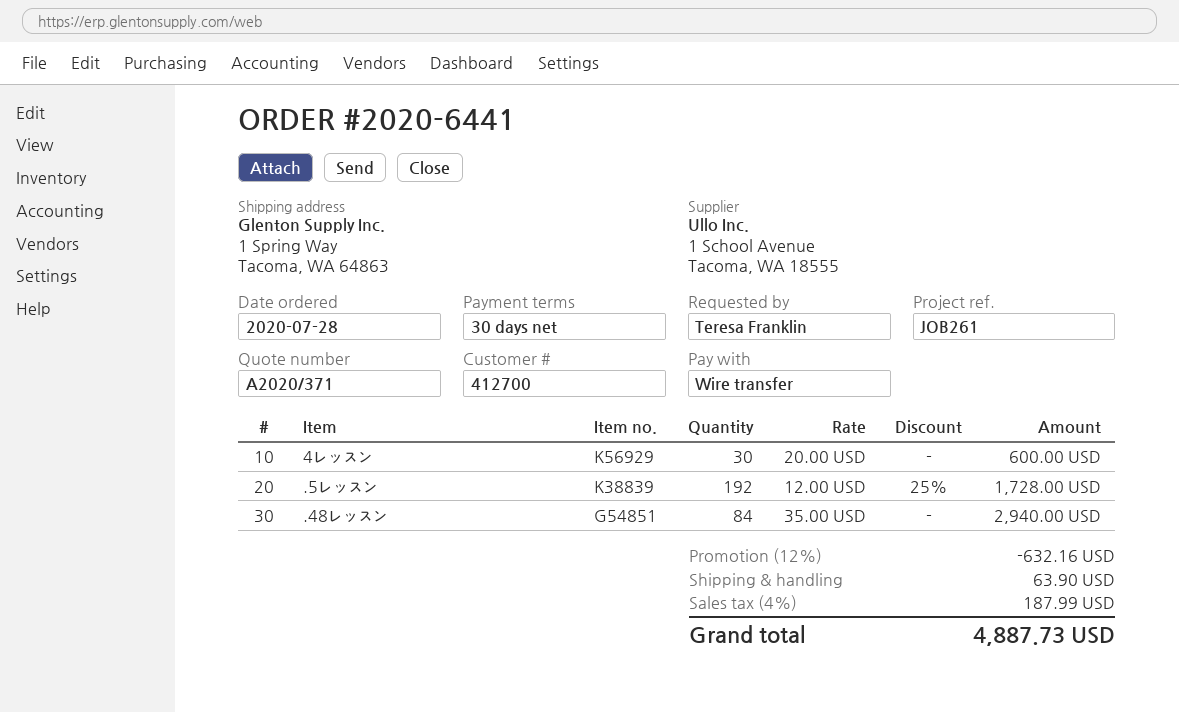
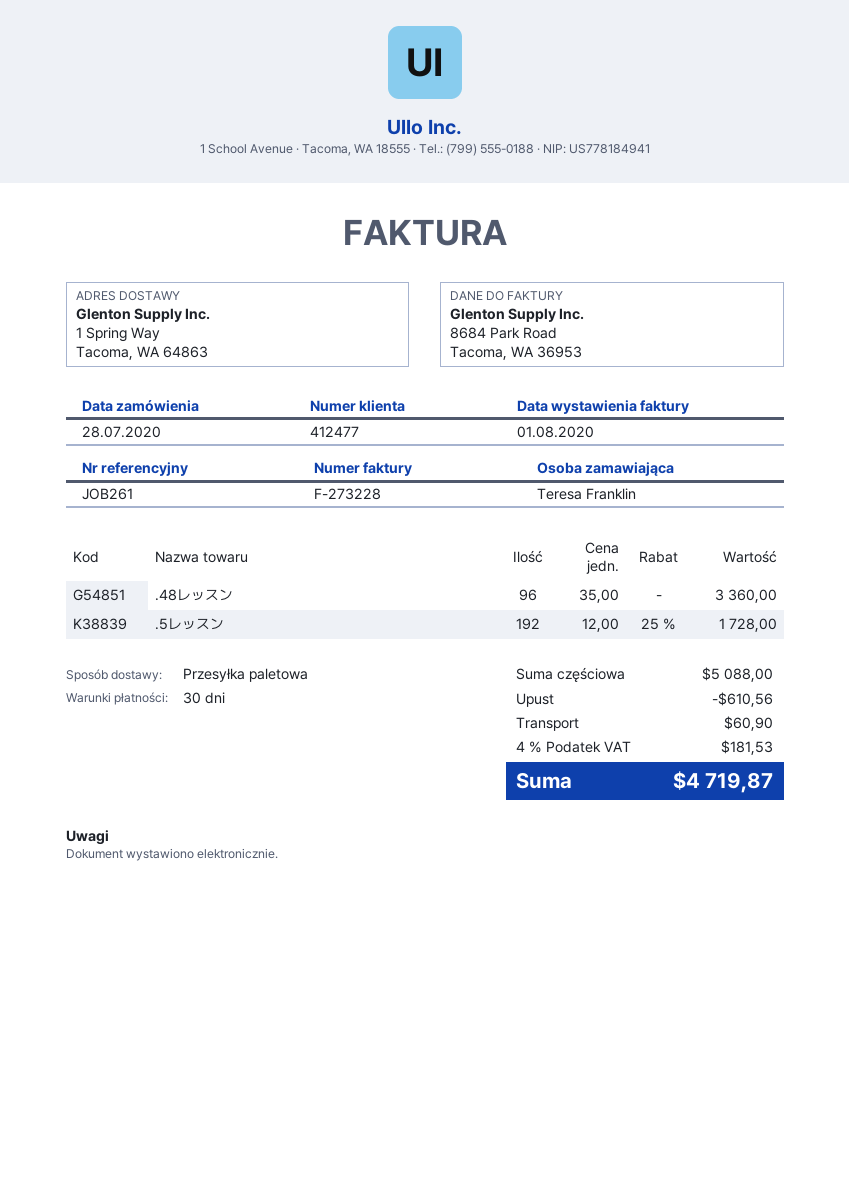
customer number: 412700 -> 412477
4レッスン: 30 x 20.00 = 600.00 -> none
.48レッスン: 84 x 35.00 = 2940.00 -> 96 x 35.00 = 3360.00
discount: 632.16 -> 610.56
shipping: 63.90 -> 60.90
tax: 4% = 187.99 -> 4% = 181.53
total: 4887.73 -> 4719.87

